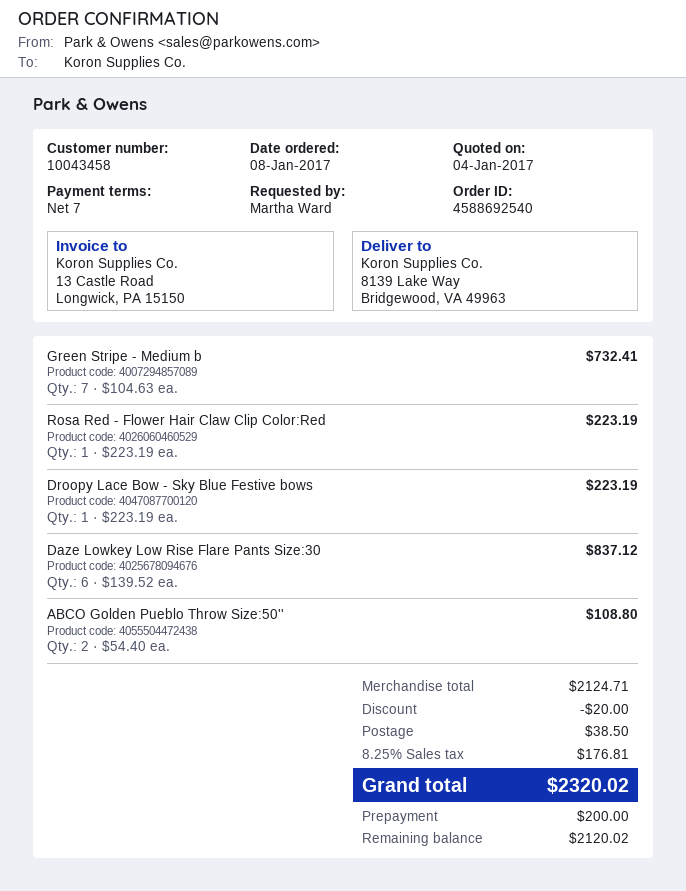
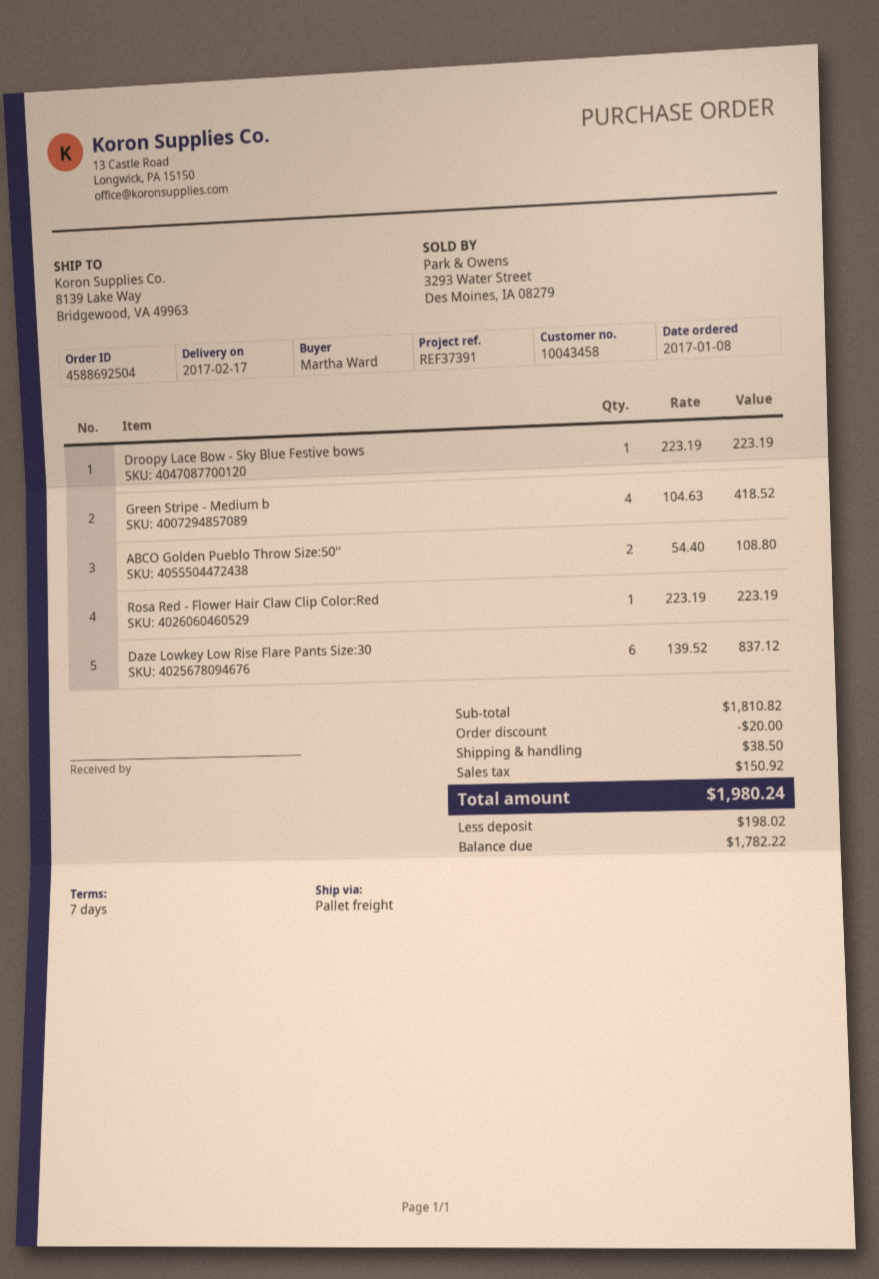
order number: 4588692540 -> 4588692504
Green Stripe - Medium b: 7 x 104.63 = 732.41 -> 4 x 104.63 = 418.52
subtotal: 2124.71 -> 1810.82
tax: 176.81 -> 150.92
total: 2320.02 -> 1980.24
deposit: 200.00 -> 198.02
balance: 2120.02 -> 1782.22

